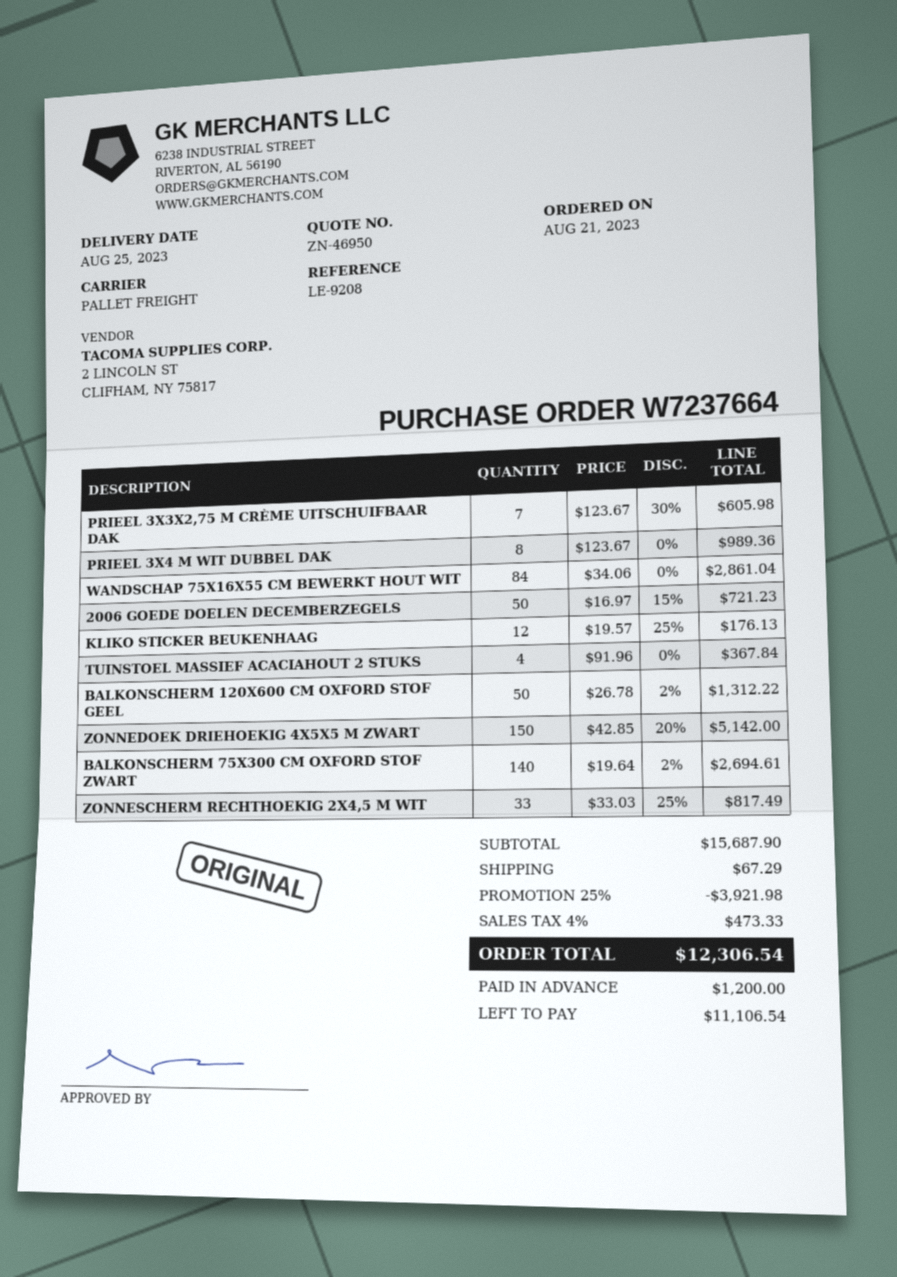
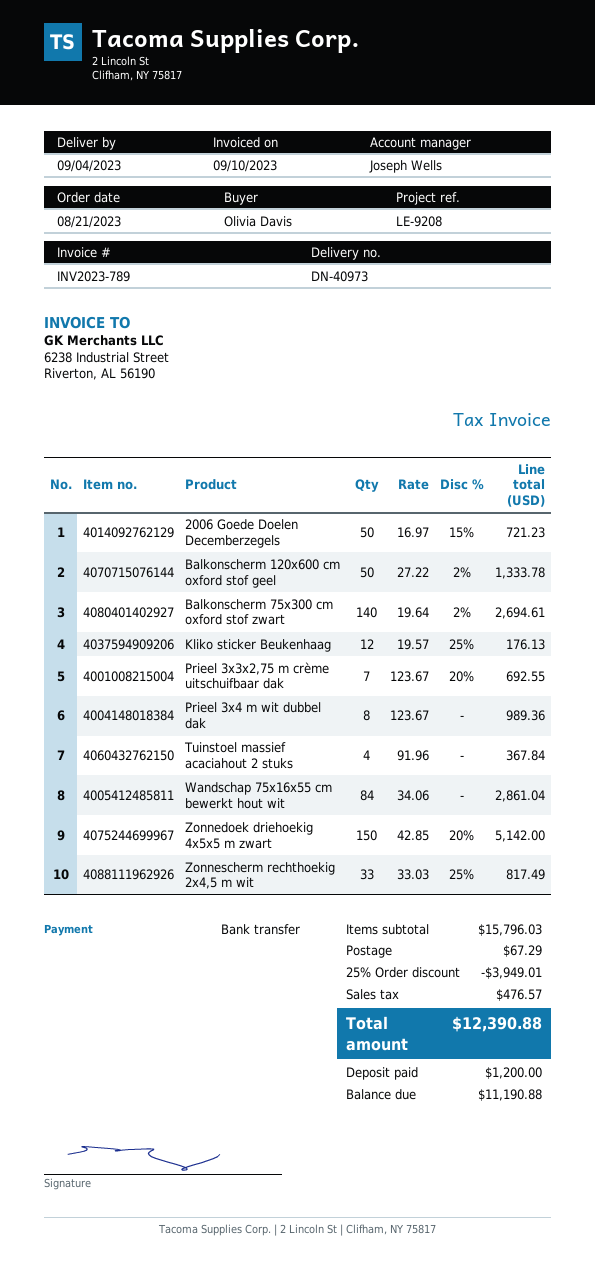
delivery date: 2023-08-25 -> 2023-09-04
PRIEEL 3X3X2,75 M CRÈME UITSCHUIFBAAR DAK: 7 x 123.67 - 30% = 605.98 -> 7 x 123.67 - 20% = 692.55
BALKONSCHERM 120X600 CM OXFORD STOF GEEL: 50 x 26.78 - 2% = 1312.22 -> 50 x 27.22 - 2% = 1333.78
subtotal: 15687.90 -> 15796.03
discount: 25% = 3921.98 -> 25% = 3949.01
tax: 473.33 -> 476.57
total: 12306.54 -> 12390.88
balance: 11106.54 -> 11190.88

